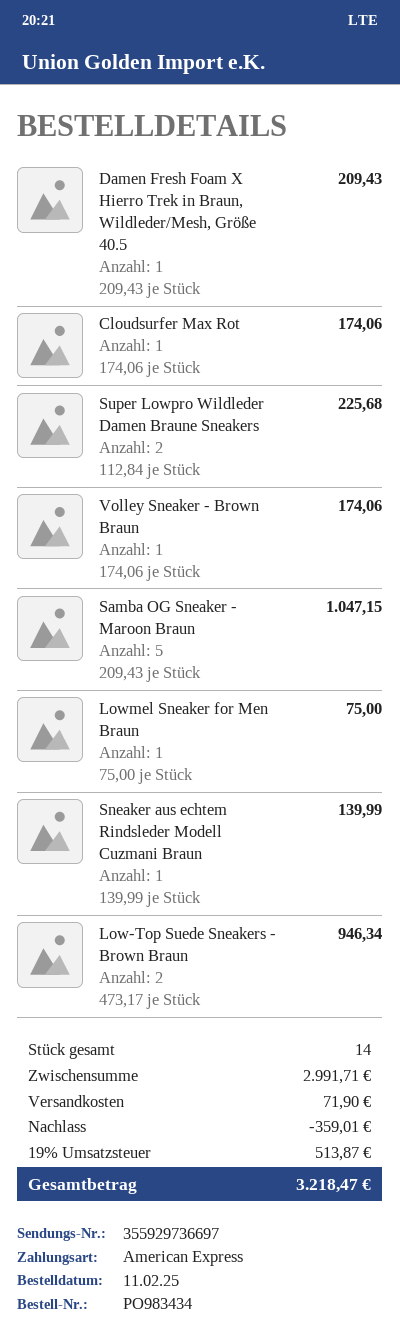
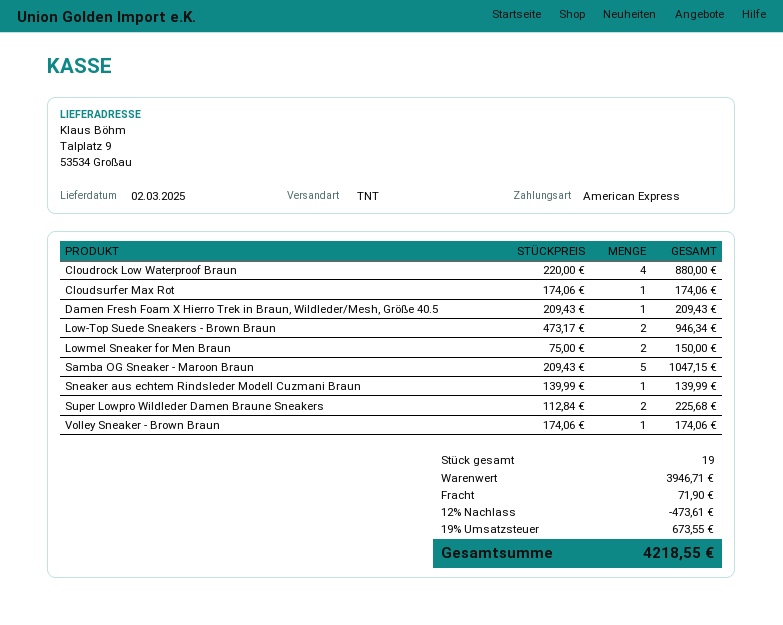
Lowmel Sneaker for Men Braun: 1 x 75.00 = 75.00 -> 2 x 75.00 = 150.00
Cloudrock Low Waterproof Braun: none -> 4 x 220.00 = 880.00
total quantity: 14 -> 19
subtotal: 2991.71 -> 3946.71
discount: 359.01 -> 473.61
tax: 19% = 513.87 -> 19% = 673.55
total: 3218.47 -> 4218.55

